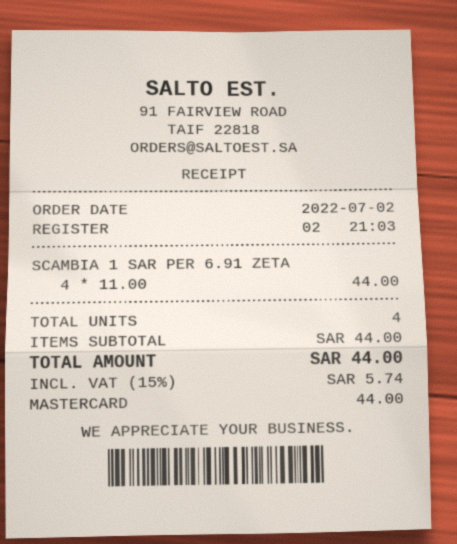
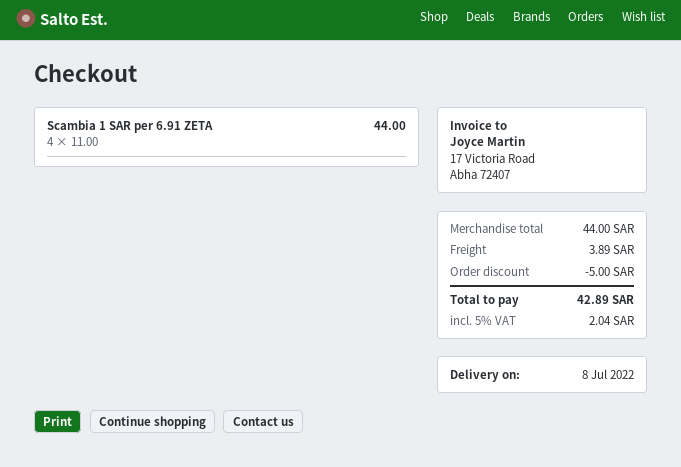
discount: none -> 5.00
shipping: none -> 3.89
tax: 15% = 5.74 -> 5% = 2.04
total: 44.00 -> 42.89

